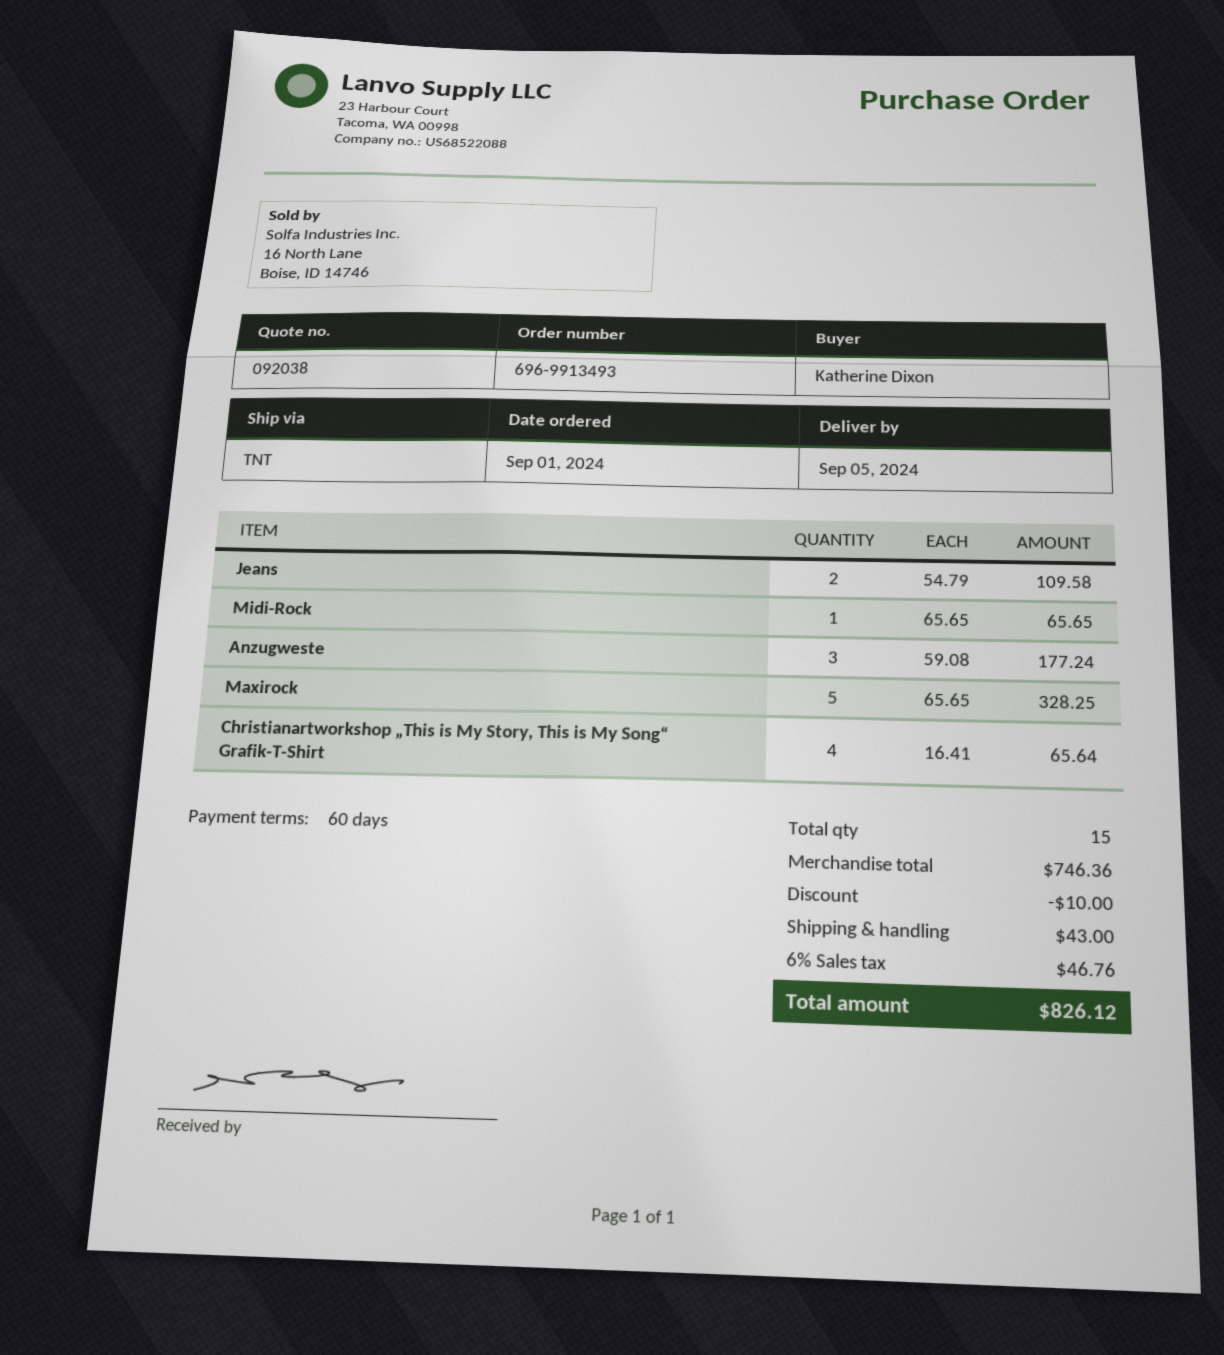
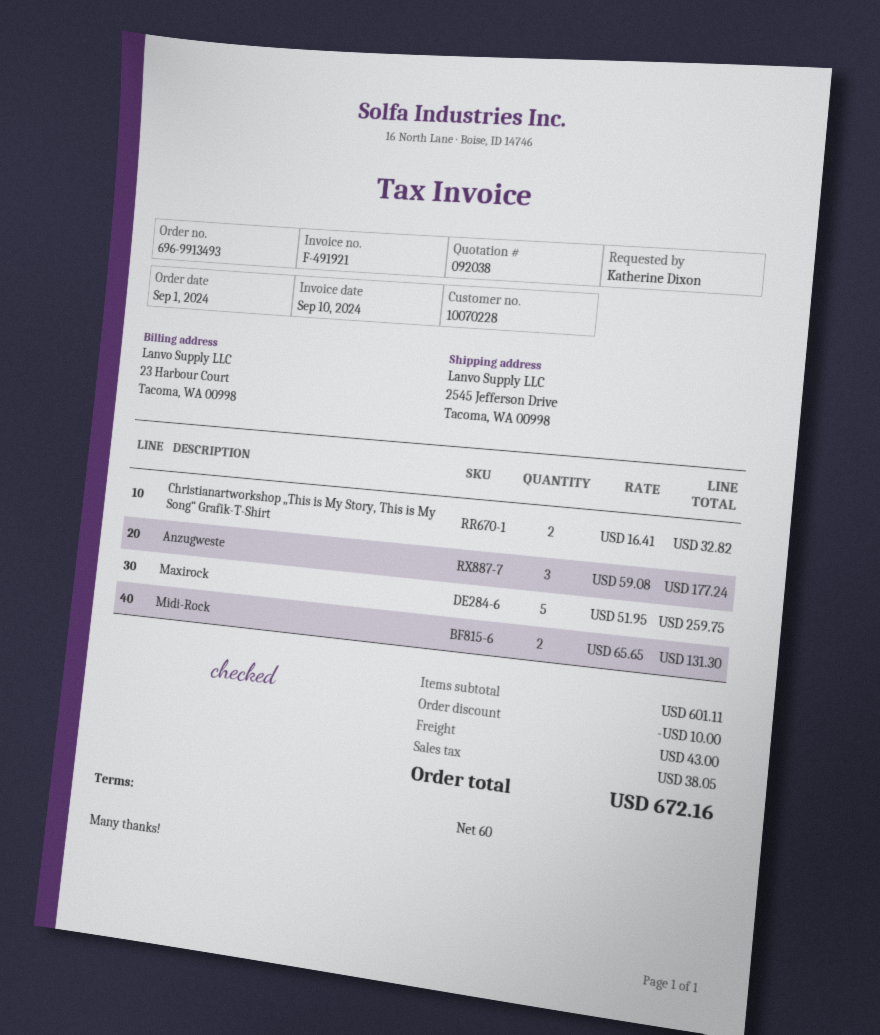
Jeans: 2 x 54.79 = 109.58 -> none
Midi-Rock: 1 x 65.65 = 65.65 -> 2 x 65.65 = 131.30
Maxirock: 5 x 65.65 = 328.25 -> 5 x 51.95 = 259.75
Christianartworkshop „This is My Story, This is My Song“ Grafik-T-Shirt: 4 x 16.41 = 65.64 -> 2 x 16.41 = 32.82
subtotal: 746.36 -> 601.11
tax: 46.76 -> 38.05
total: 826.12 -> 672.16

